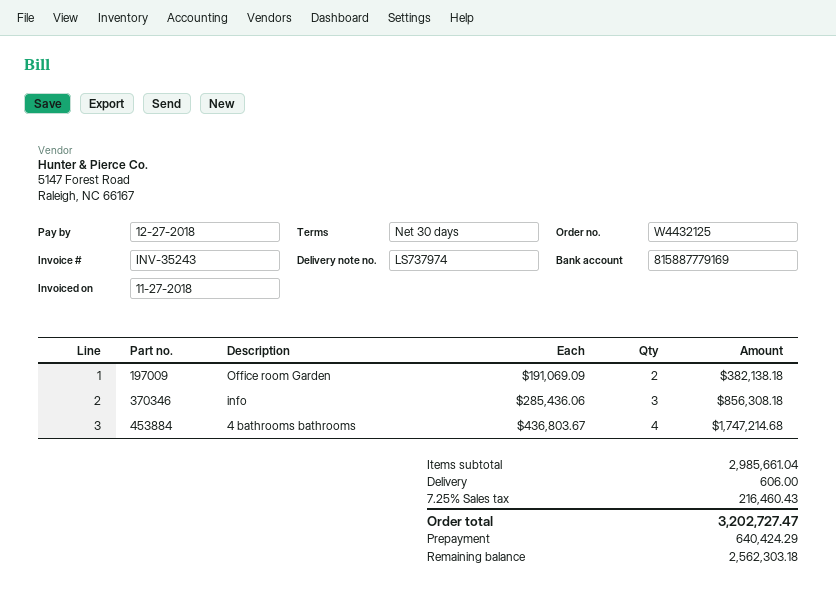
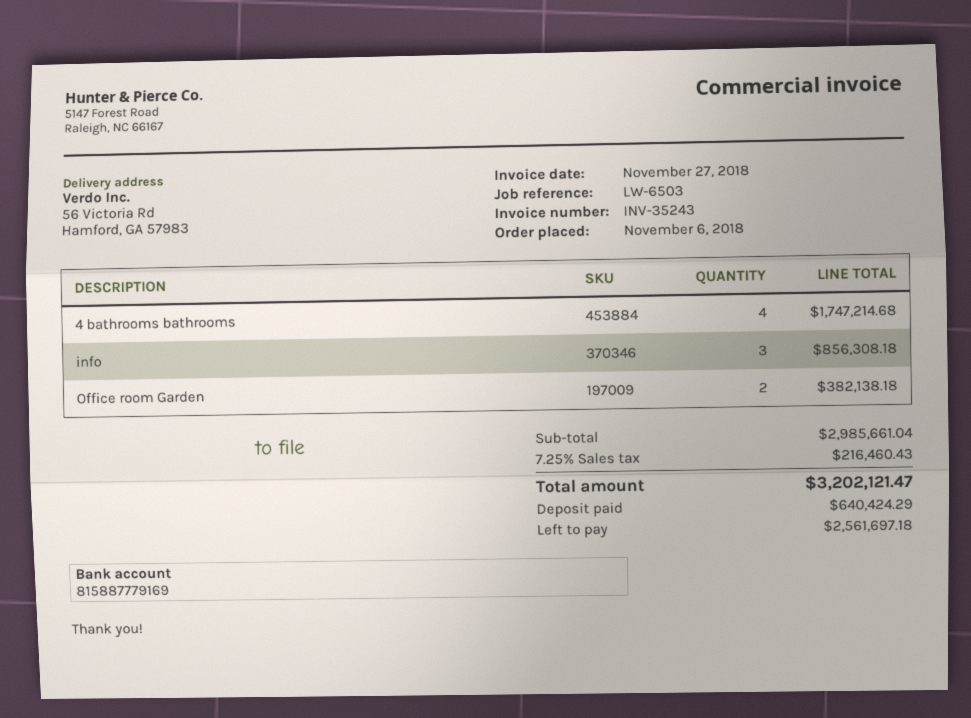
shipping: 606.00 -> none
total: 3202727.47 -> 3202121.47
balance: 2562303.18 -> 2561697.18

